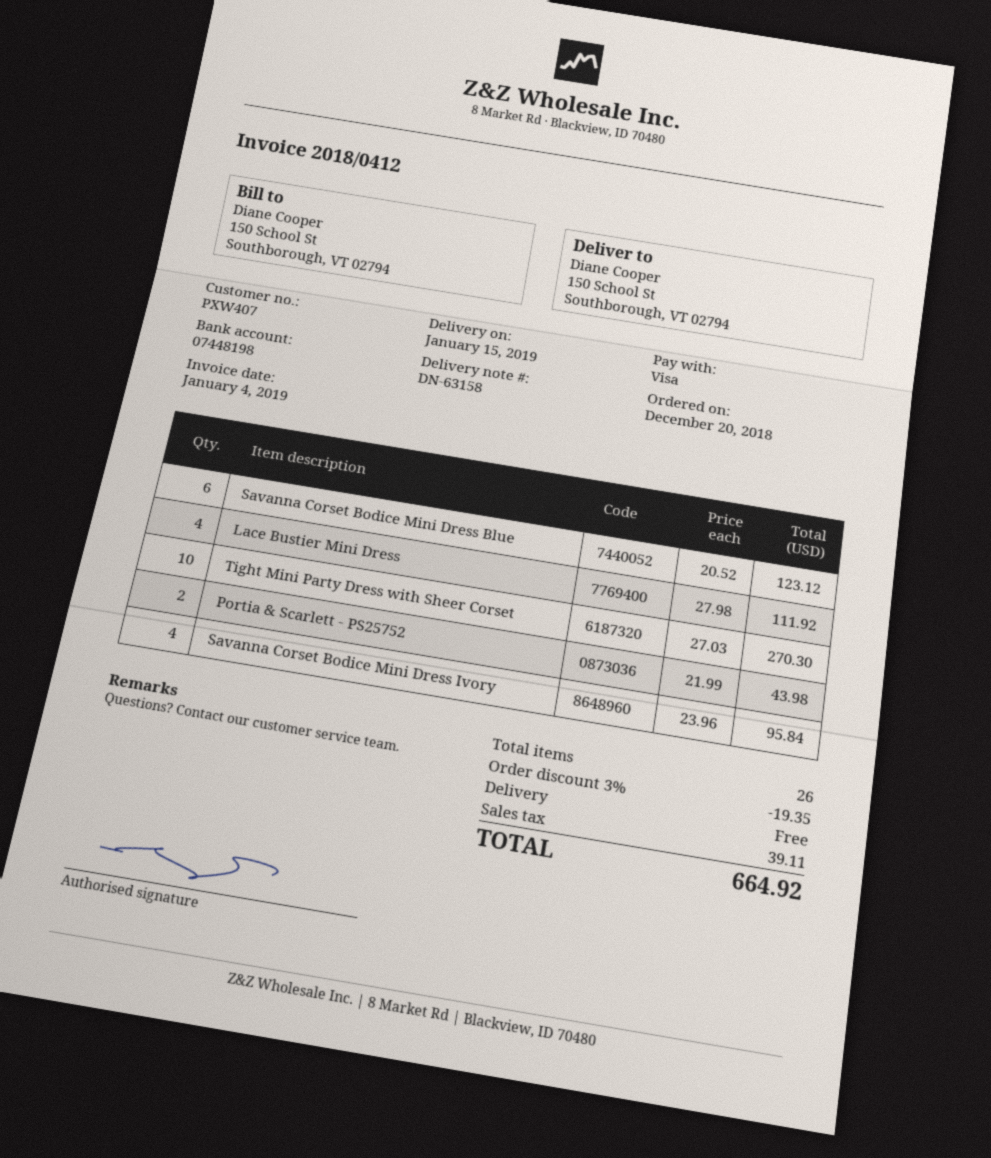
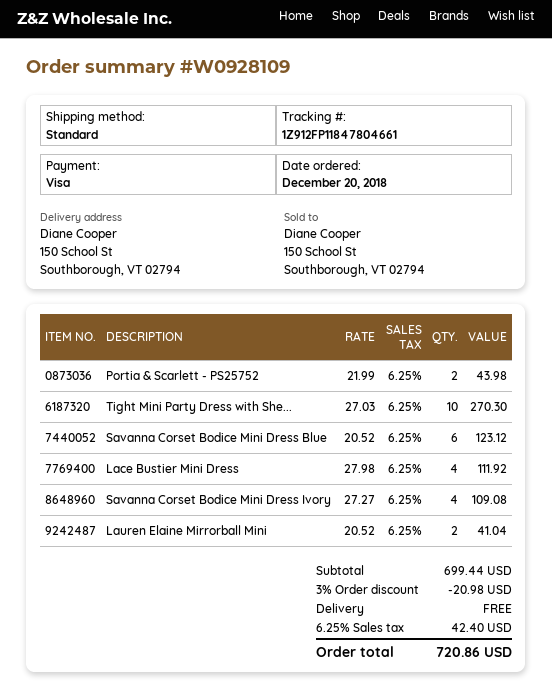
Savanna Corset Bodice Mini Dress Ivory: 4 x 23.96 = 95.84 -> 4 x 27.27 = 109.08
Lauren Elaine Mirrorball Mini: none -> 2 x 20.52 = 41.04
discount: 3% = 19.35 -> 3% = 20.98
tax: 39.11 -> 42.40
total: 664.92 -> 720.86

